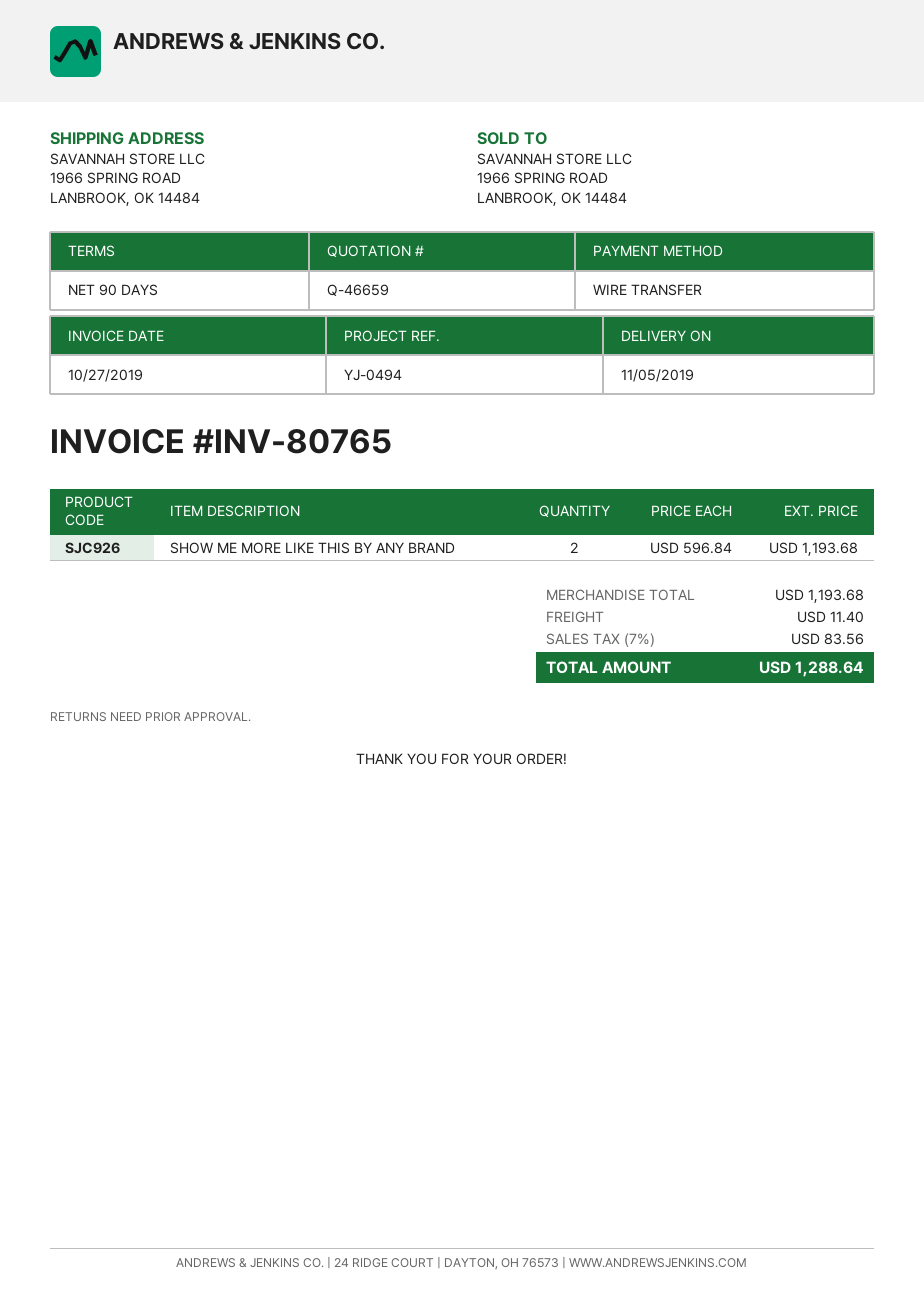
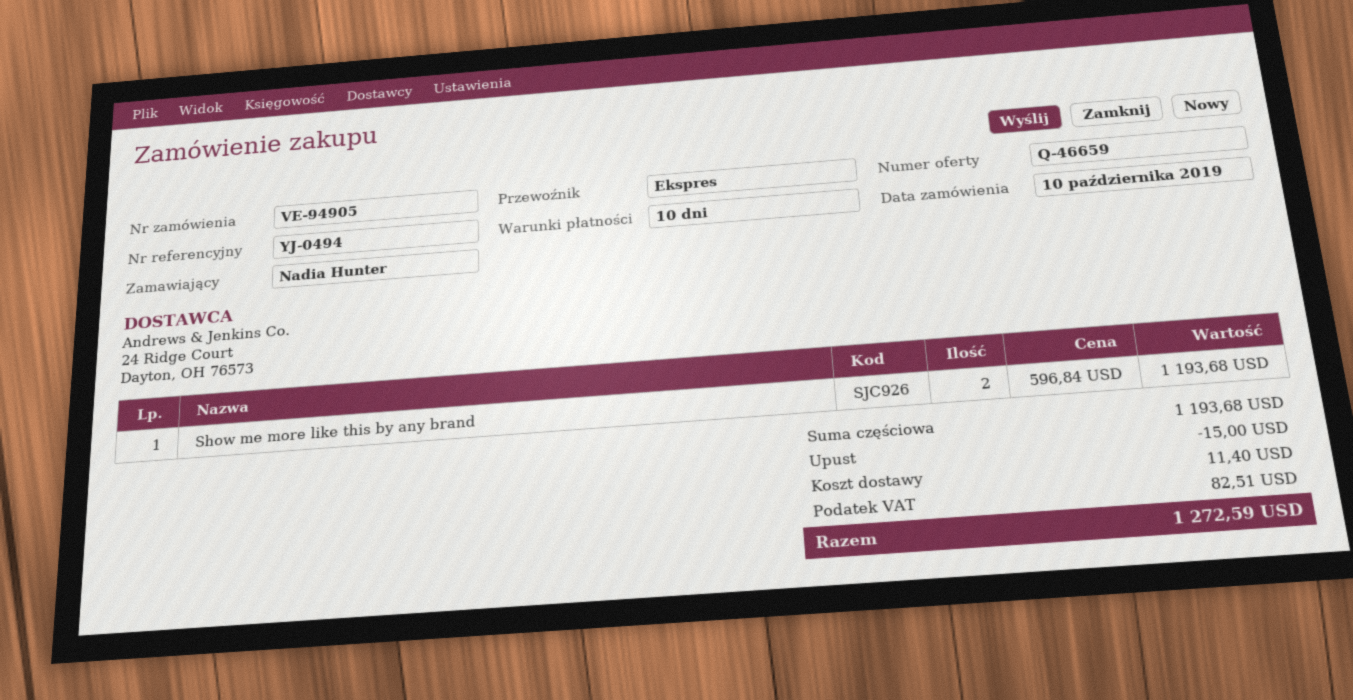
payment terms: 90 days -> 10 days
discount: none -> 15.00
tax: 83.56 -> 82.51
total: 1288.64 -> 1272.59

